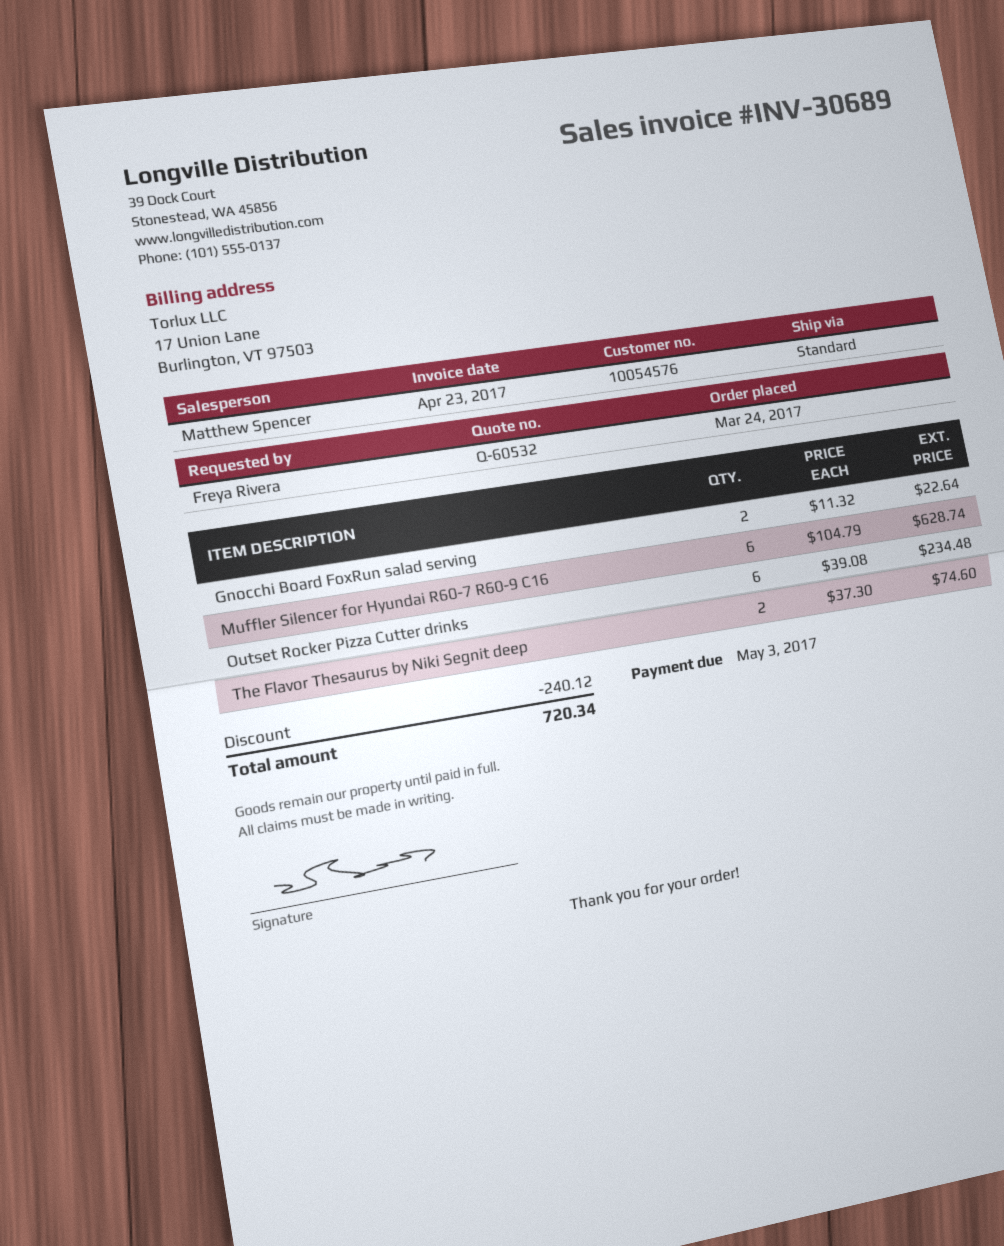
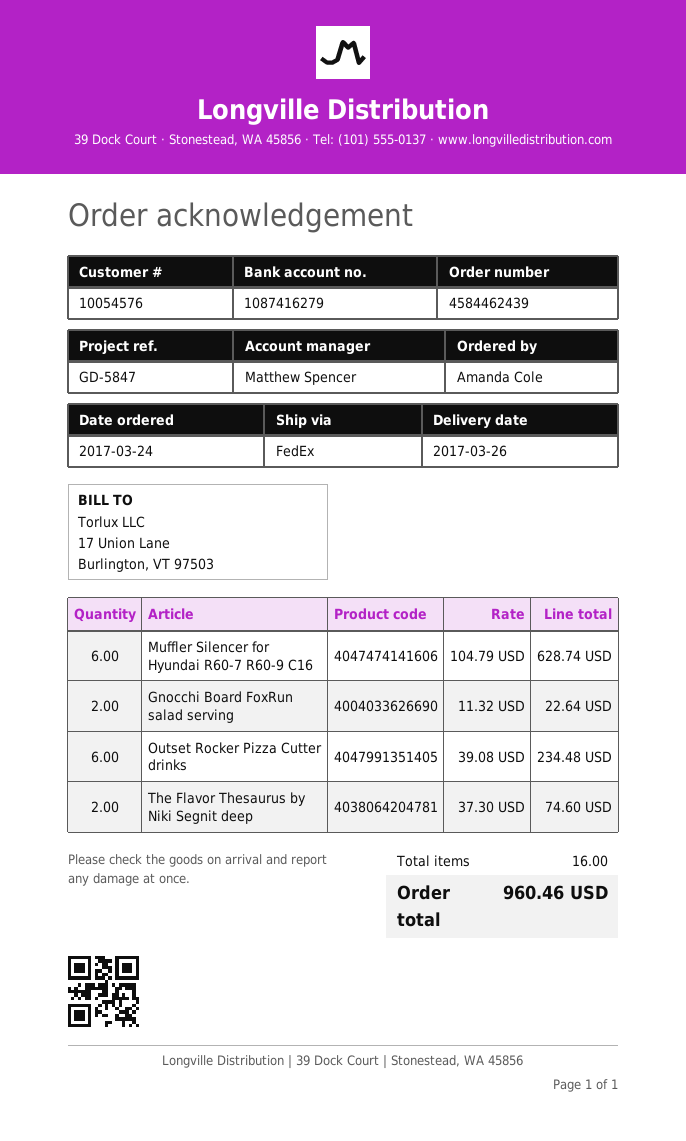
ordered by: Freya Rivera -> Amanda Cole
shipping method: standard -> FedEx
discount: 240.12 -> none
total: 720.34 -> 960.46

